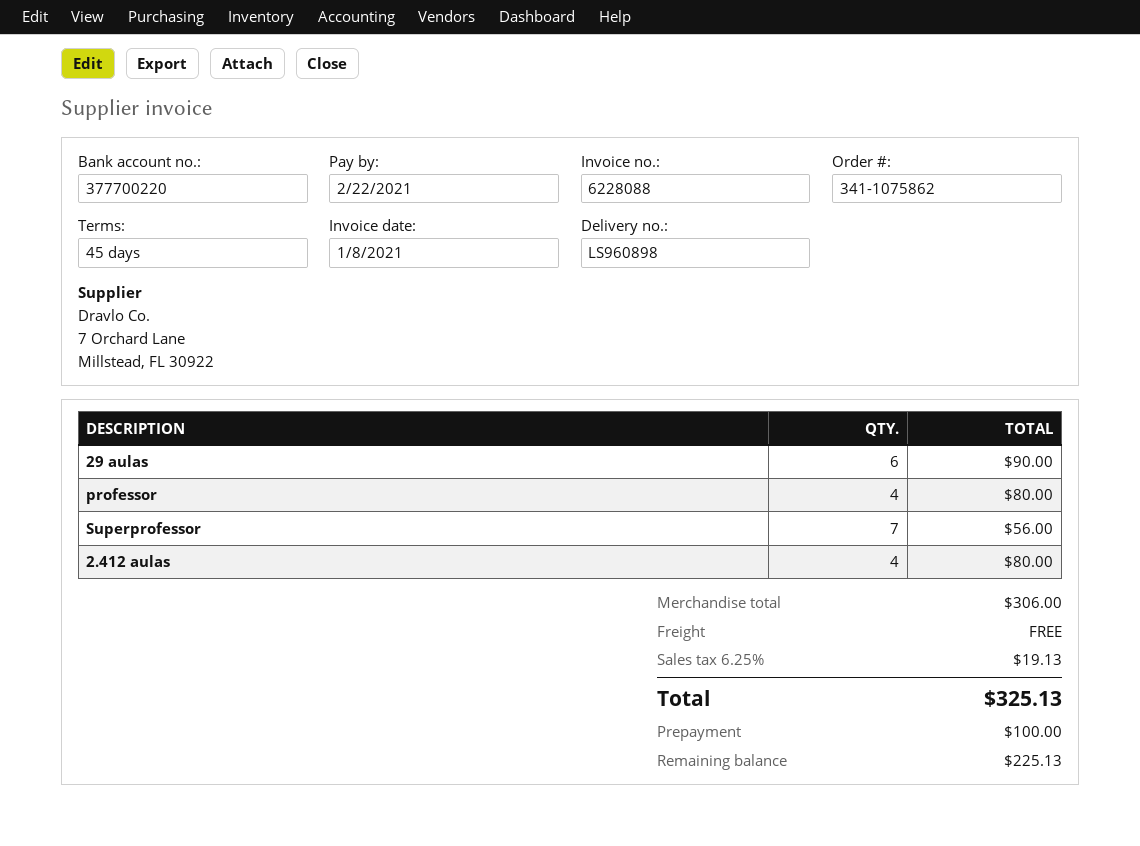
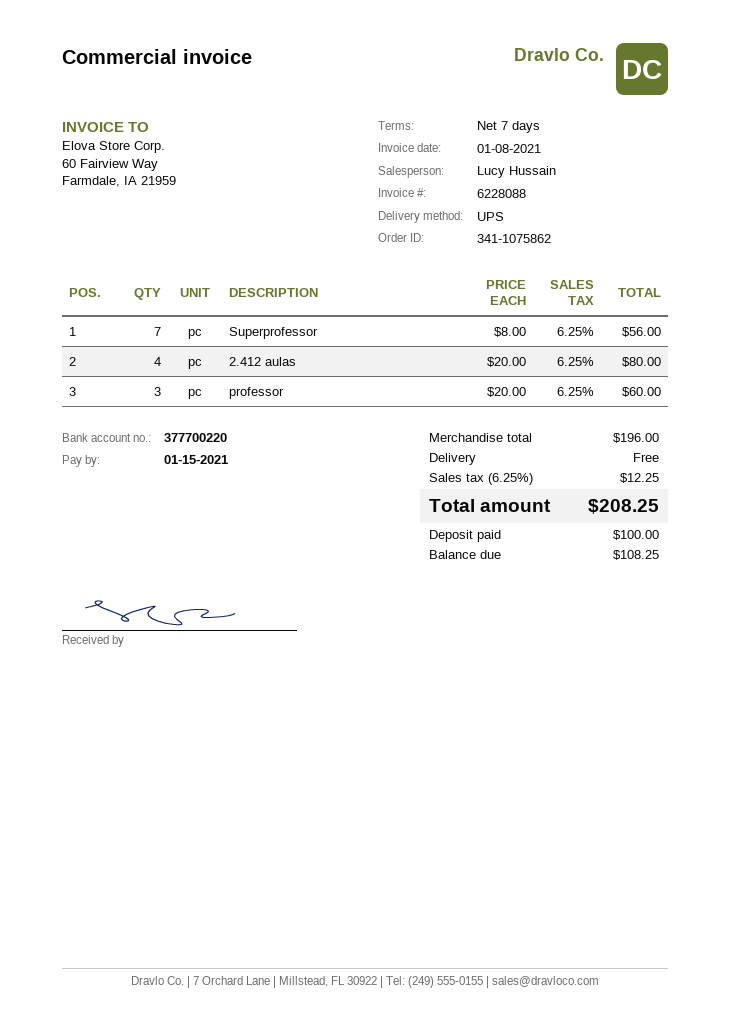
payment terms: 45 days -> 7 days
due date: 2021-02-22 -> 2021-01-15
29 aulas: 6 for 90.00 -> none
professor: 4 for 80.00 -> 3 for 60.00
subtotal: 306.00 -> 196.00
tax: 6.25% = 19.13 -> 6.25% = 12.25
total: 325.13 -> 208.25
balance: 225.13 -> 108.25

